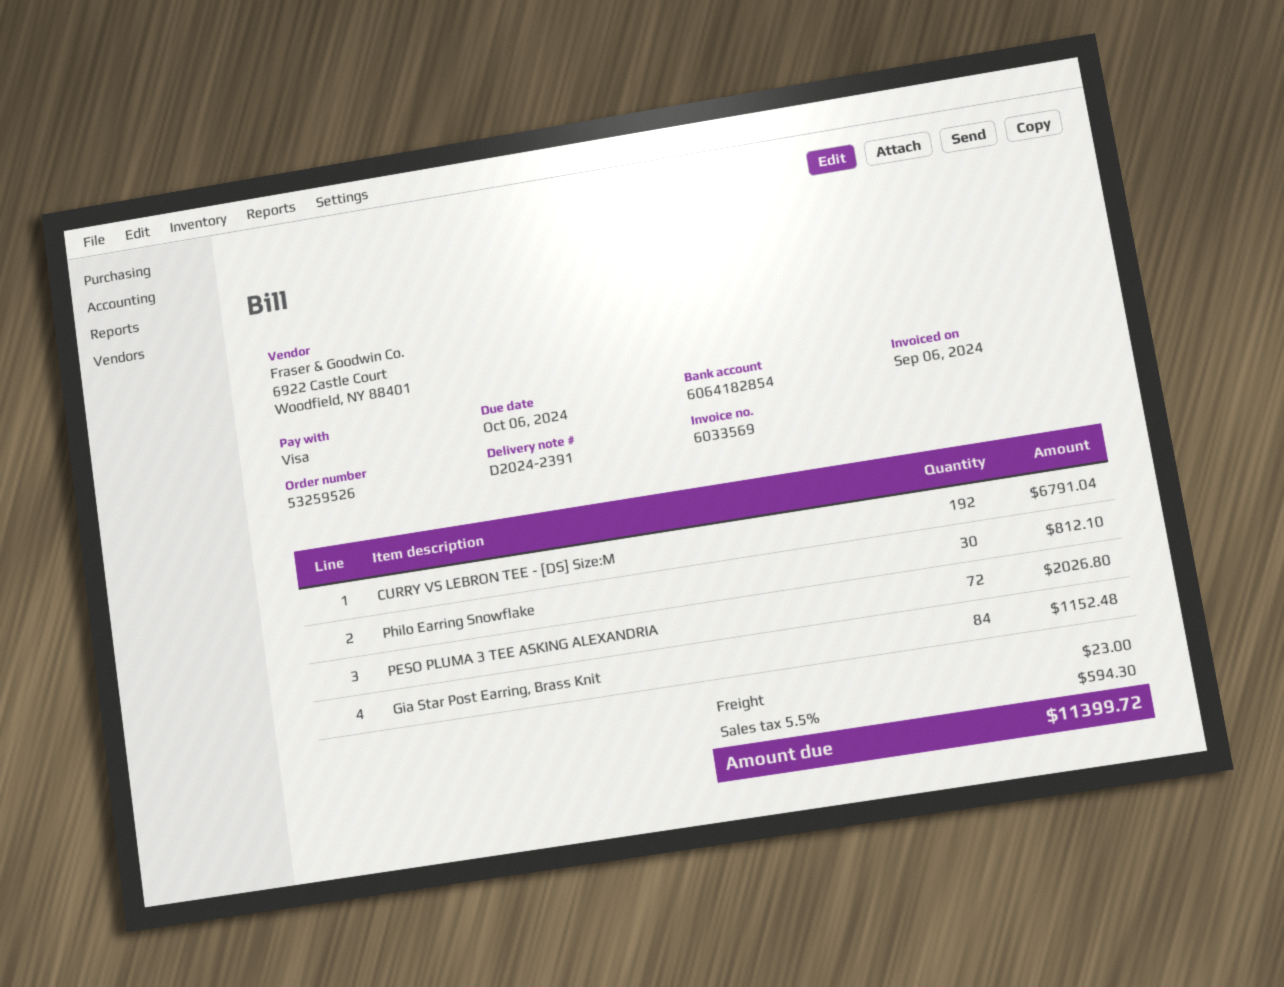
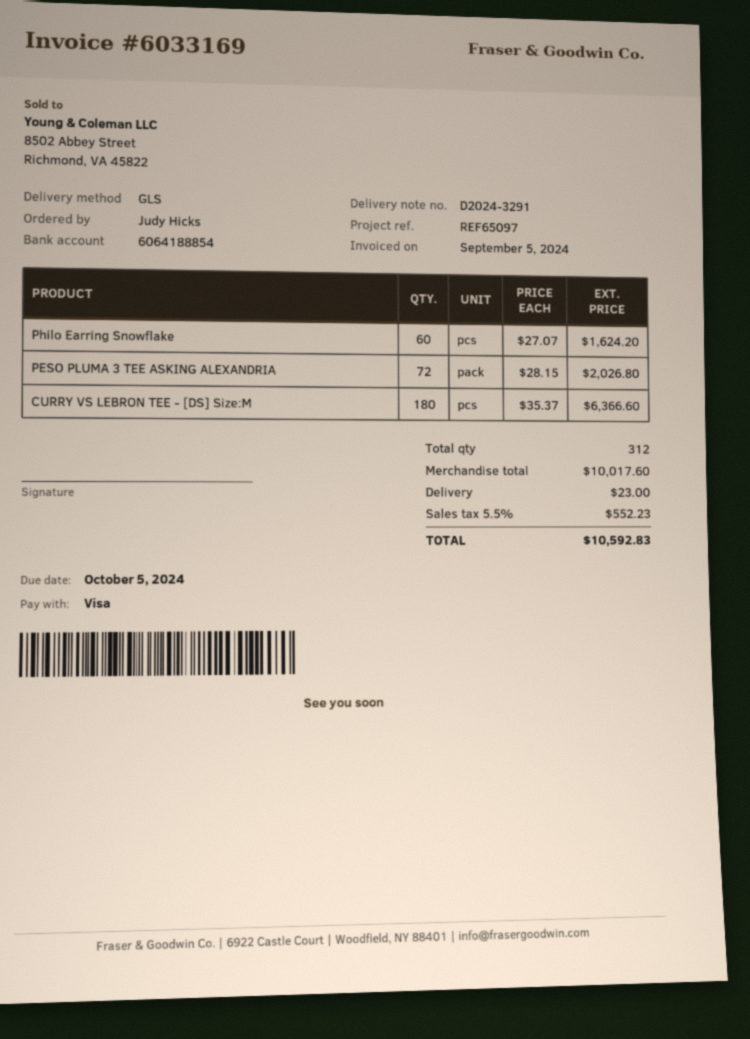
delivery note number: D2024-2391 -> D2024-3291
invoice number: 6033569 -> 6033169
invoice date: 2024-09-06 -> 2024-09-05
due date: 2024-10-06 -> 2024-10-05
bank account: 6064182854 -> 6064188854
CURRY VS LEBRON TEE - [DS] Size:M: 192 for 6791.04 -> 180 for 6366.60
Philo Earring Snowflake: 30 for 812.10 -> 60 for 1624.20
Gia Star Post Earring, Brass Knit: 84 for 1152.48 -> none
tax: 5.5% = 594.30 -> 5.5% = 552.23
total: 11399.72 -> 10592.83

